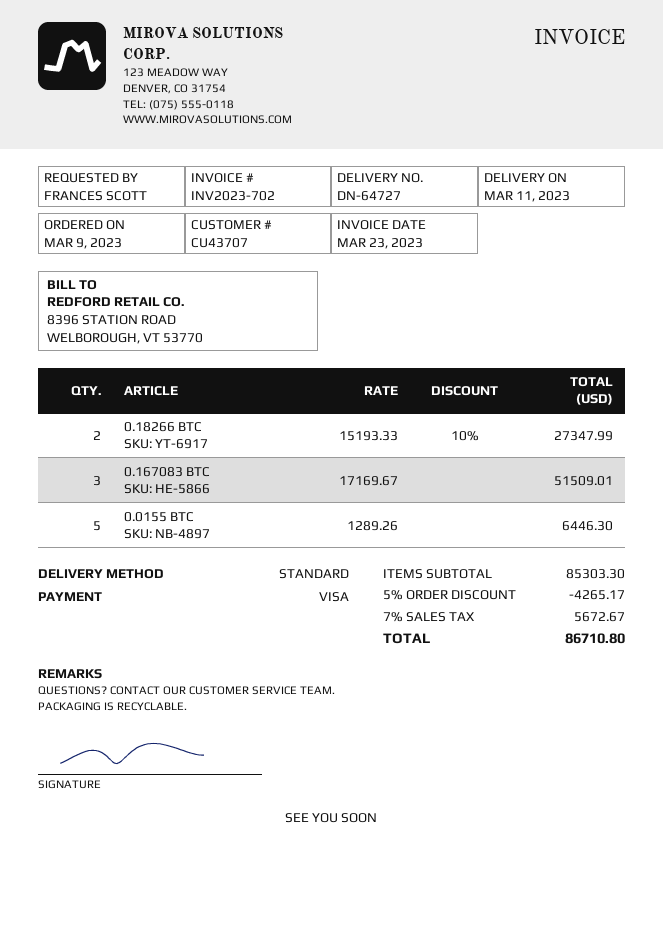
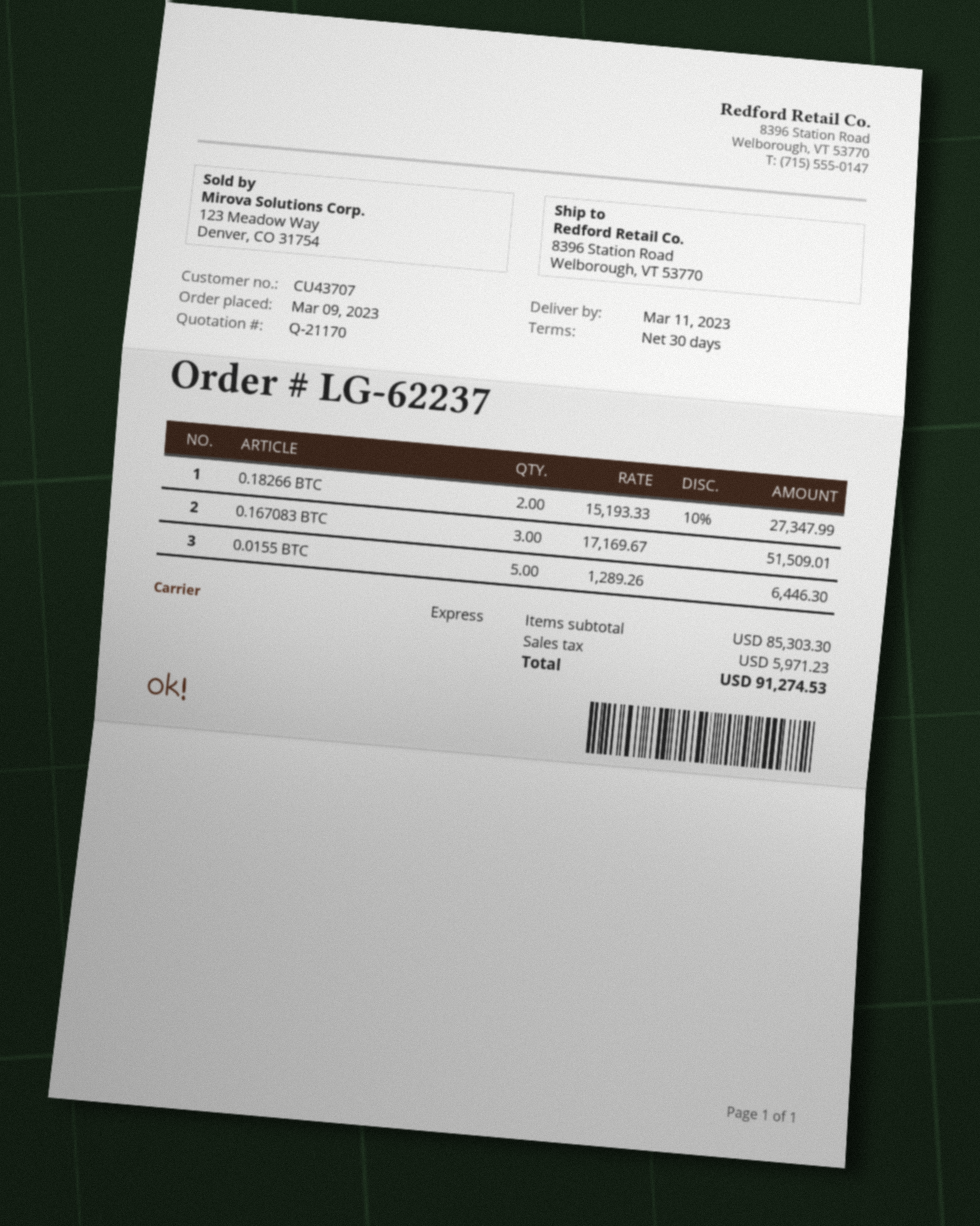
shipping method: standard -> express
discount: 5% = 4265.17 -> none
tax: 5672.67 -> 5971.23
total: 86710.80 -> 91274.53

